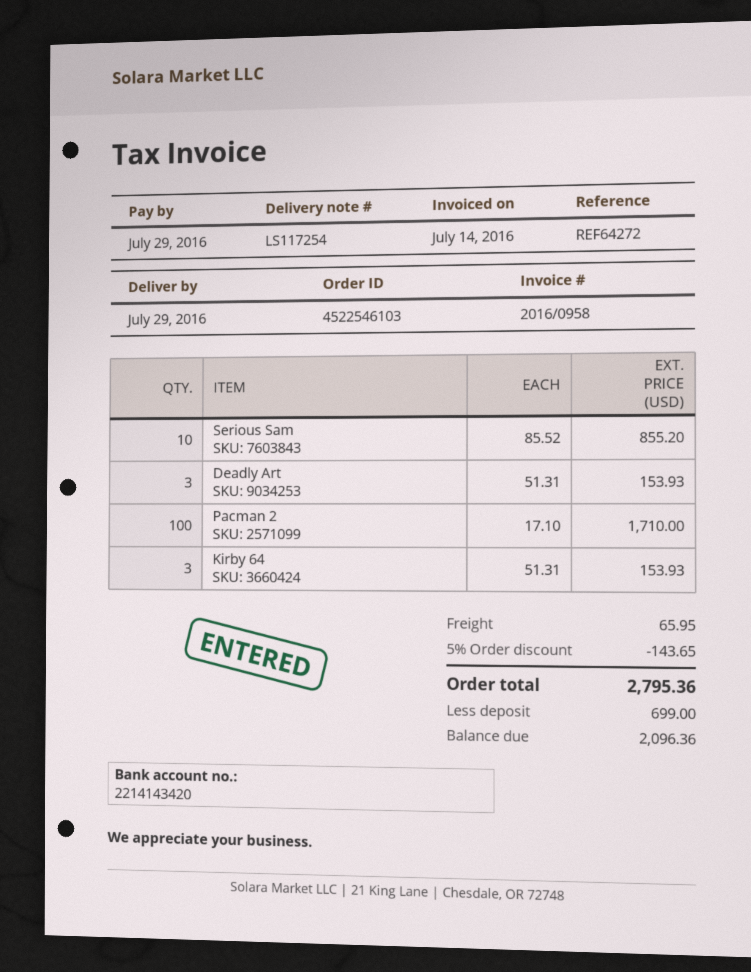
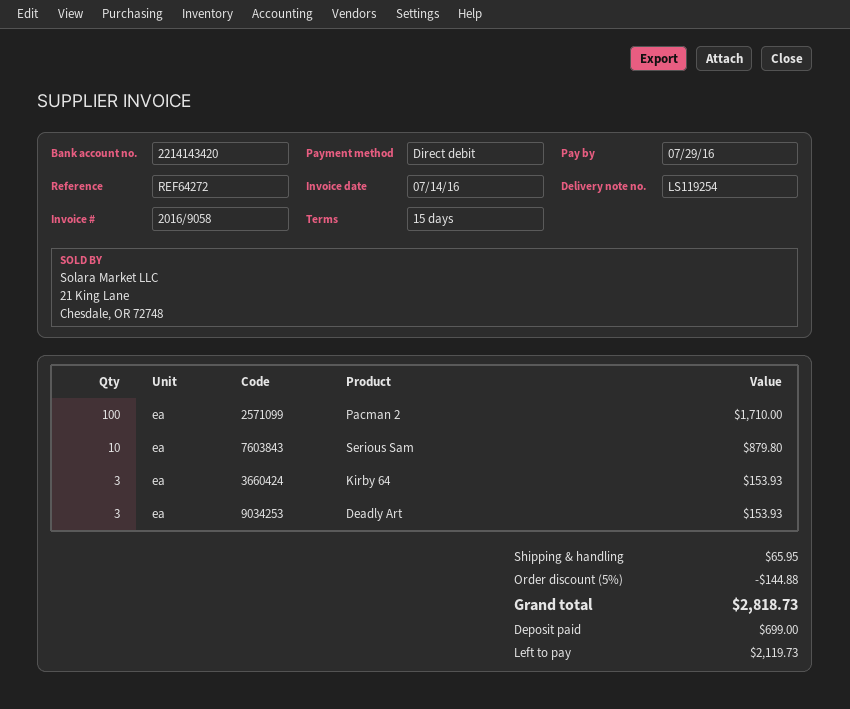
delivery note number: LS117254 -> LS119254
invoice number: 2016/0958 -> 2016/9058
Serious Sam: 10 for 855.20 -> 10 for 879.80
discount: 5% = 143.65 -> 5% = 144.88
total: 2795.36 -> 2818.73
balance: 2096.36 -> 2119.73

